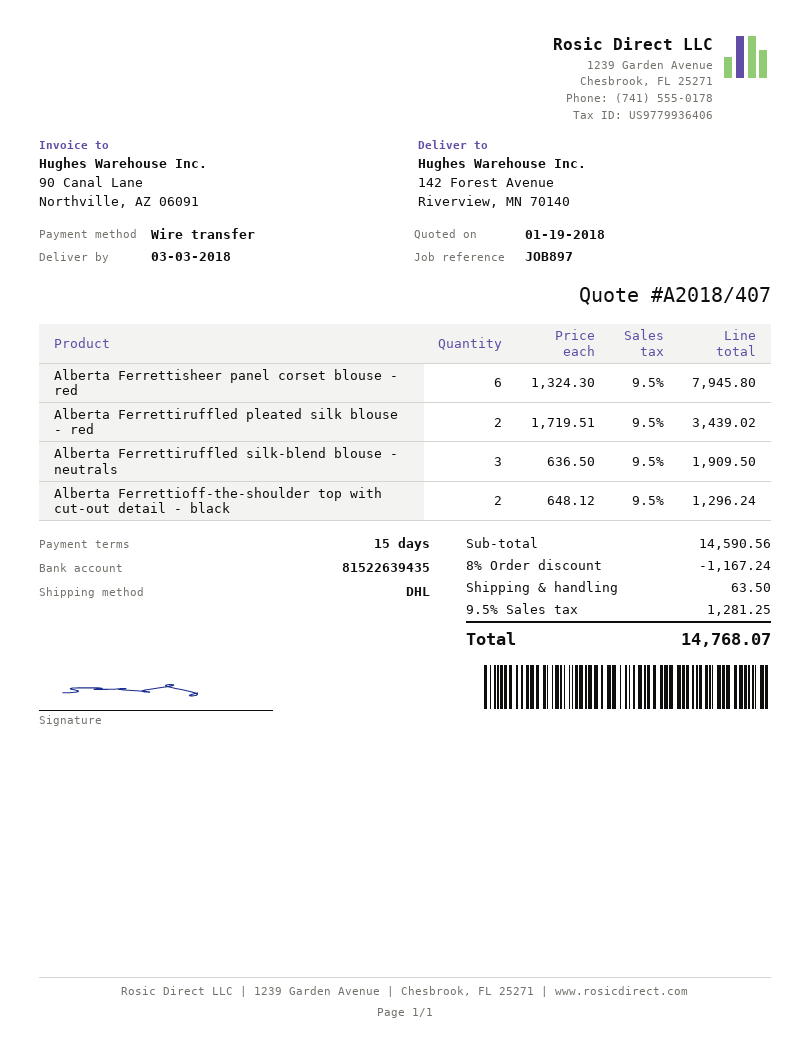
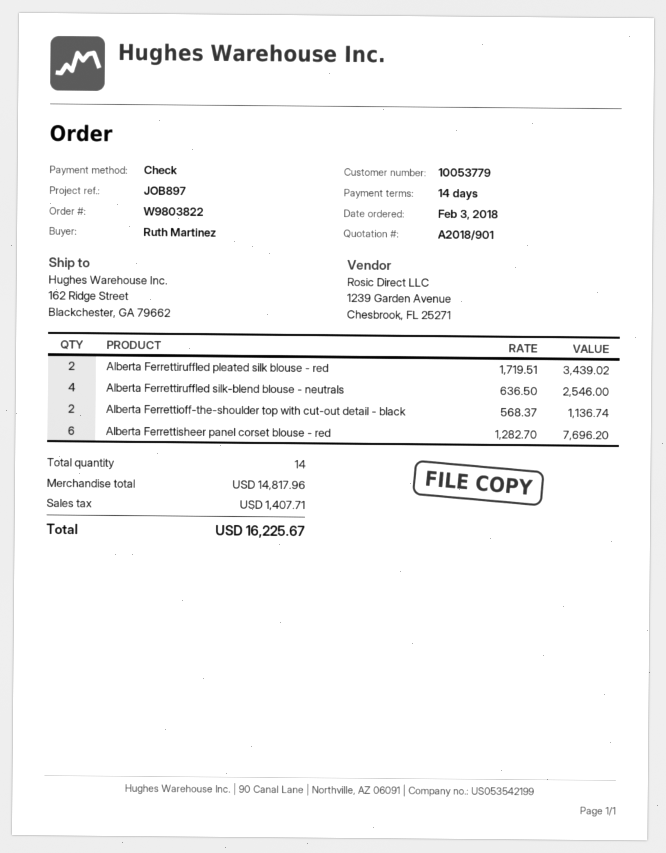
quote number: A2018/407 -> A2018/901
payment terms: 15 days -> 14 days
payment method: bank transfer -> cheque
ship to: 142 Forest Avenue, Riverview, MN 70140 -> 162 Ridge Street, Blackchester, GA 79662
Alberta Ferrettisheer panel corset blouse - red: 6 x 1324.30 = 7945.80 -> 6 x 1282.70 = 7696.20
Alberta Ferrettiruffled silk-blend blouse - neutrals: 3 x 636.50 = 1909.50 -> 4 x 636.50 = 2546.00
Alberta Ferrettioff-the-shoulder top with cut-out detail - black: 2 x 648.12 = 1296.24 -> 2 x 568.37 = 1136.74
subtotal: 14590.56 -> 14817.96
discount: 8% = 1167.24 -> none
shipping: 63.50 -> none
tax: 1281.25 -> 1407.71
total: 14768.07 -> 16225.67

